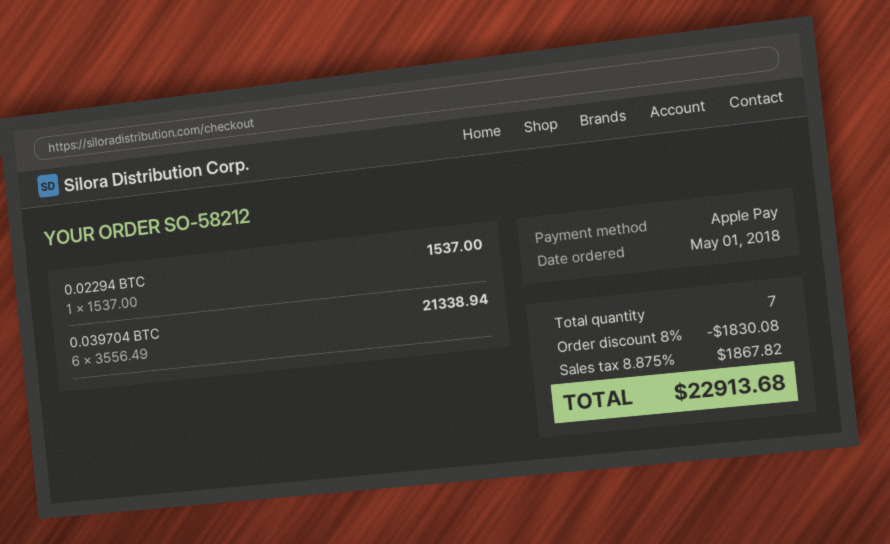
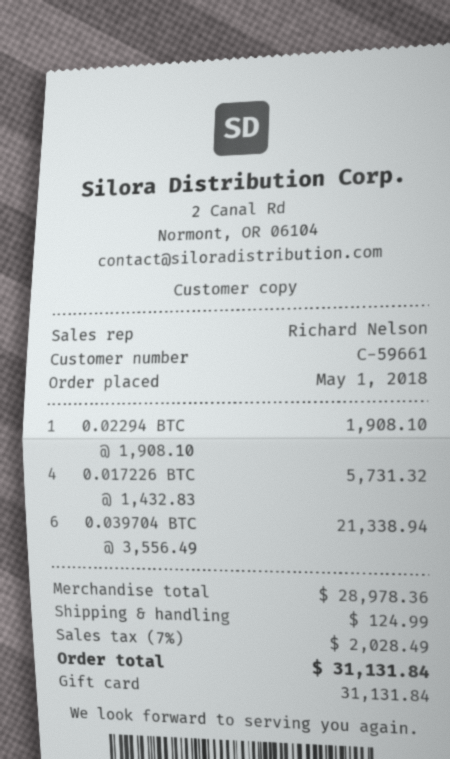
payment method: Apple Pay -> gift card
0.02294 BTC: 1 x 1537.00 = 1537.00 -> 1 x 1908.10 = 1908.10
0.017226 BTC: none -> 4 x 1432.83 = 5731.32
discount: 8% = 1830.08 -> none
shipping: none -> 124.99
tax: 8.875% = 1867.82 -> 7% = 2028.49
total: 22913.68 -> 31131.84

